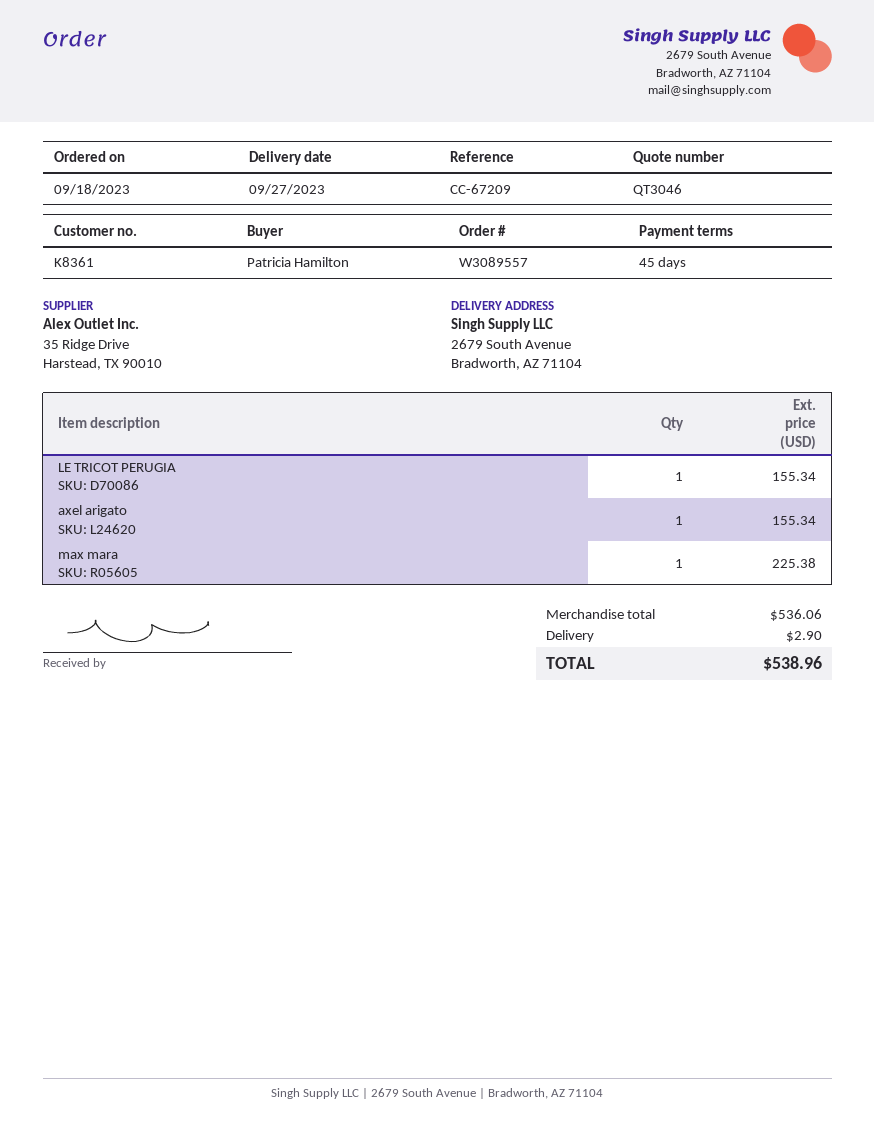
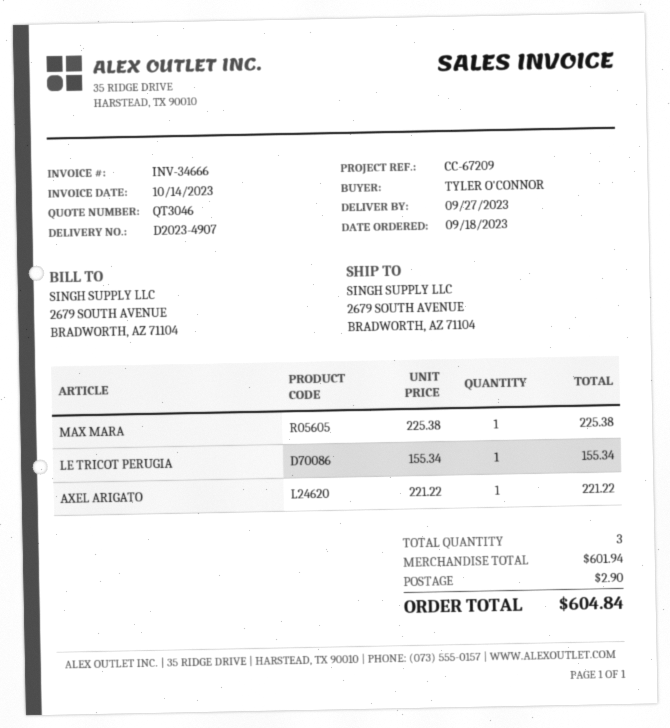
ordered by: Patricia Hamilton -> TYLER O'CONNOR
axel arigato: 1 for 155.34 -> 1 for 221.22
subtotal: 536.06 -> 601.94
total: 538.96 -> 604.84

